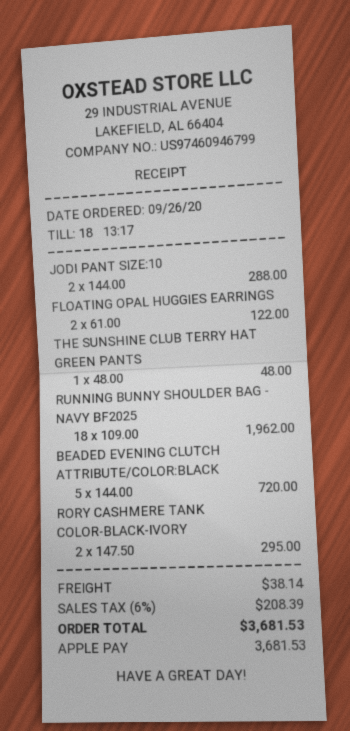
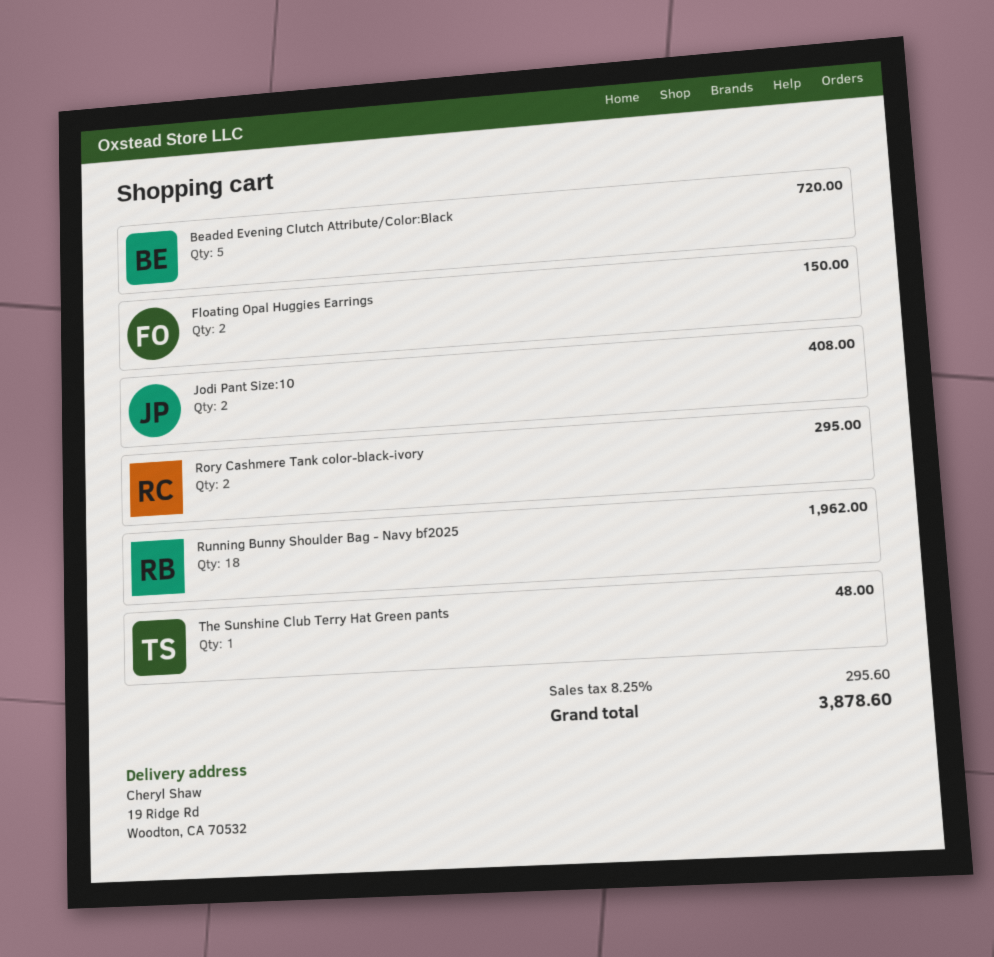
JODI PANT SIZE:10: 2 for 288.00 -> 2 for 408.00
FLOATING OPAL HUGGIES EARRINGS: 2 for 122.00 -> 2 for 150.00
shipping: 38.14 -> none
tax: 6% = 208.39 -> 8.25% = 295.60
total: 3681.53 -> 3878.60

